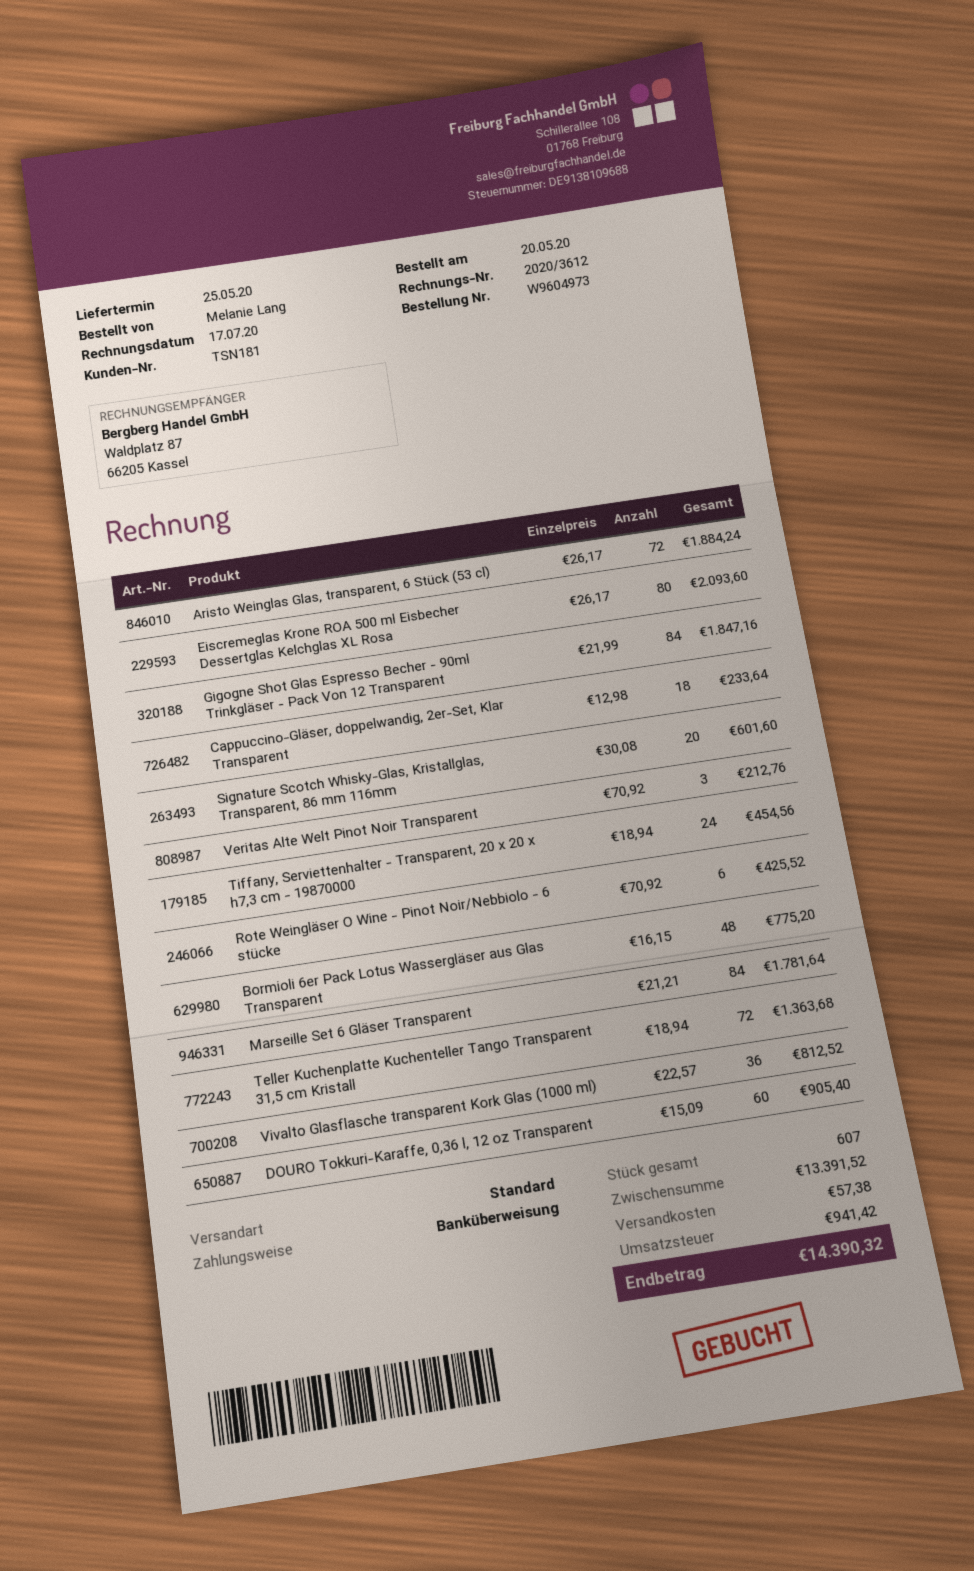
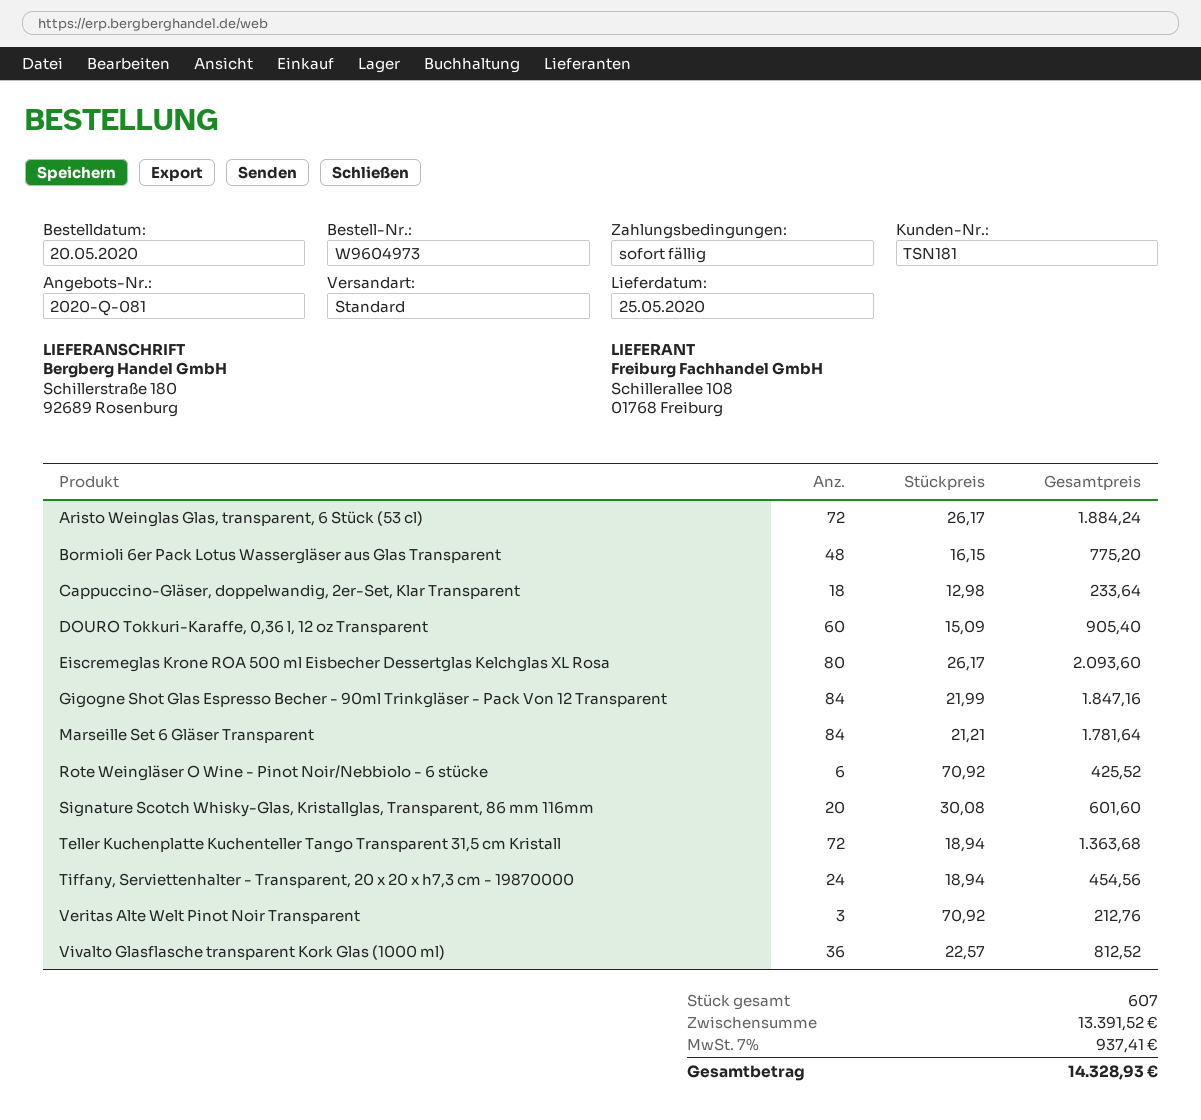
shipping: 57.38 -> none
tax: 941.42 -> 937.41
total: 14390.32 -> 14328.93

